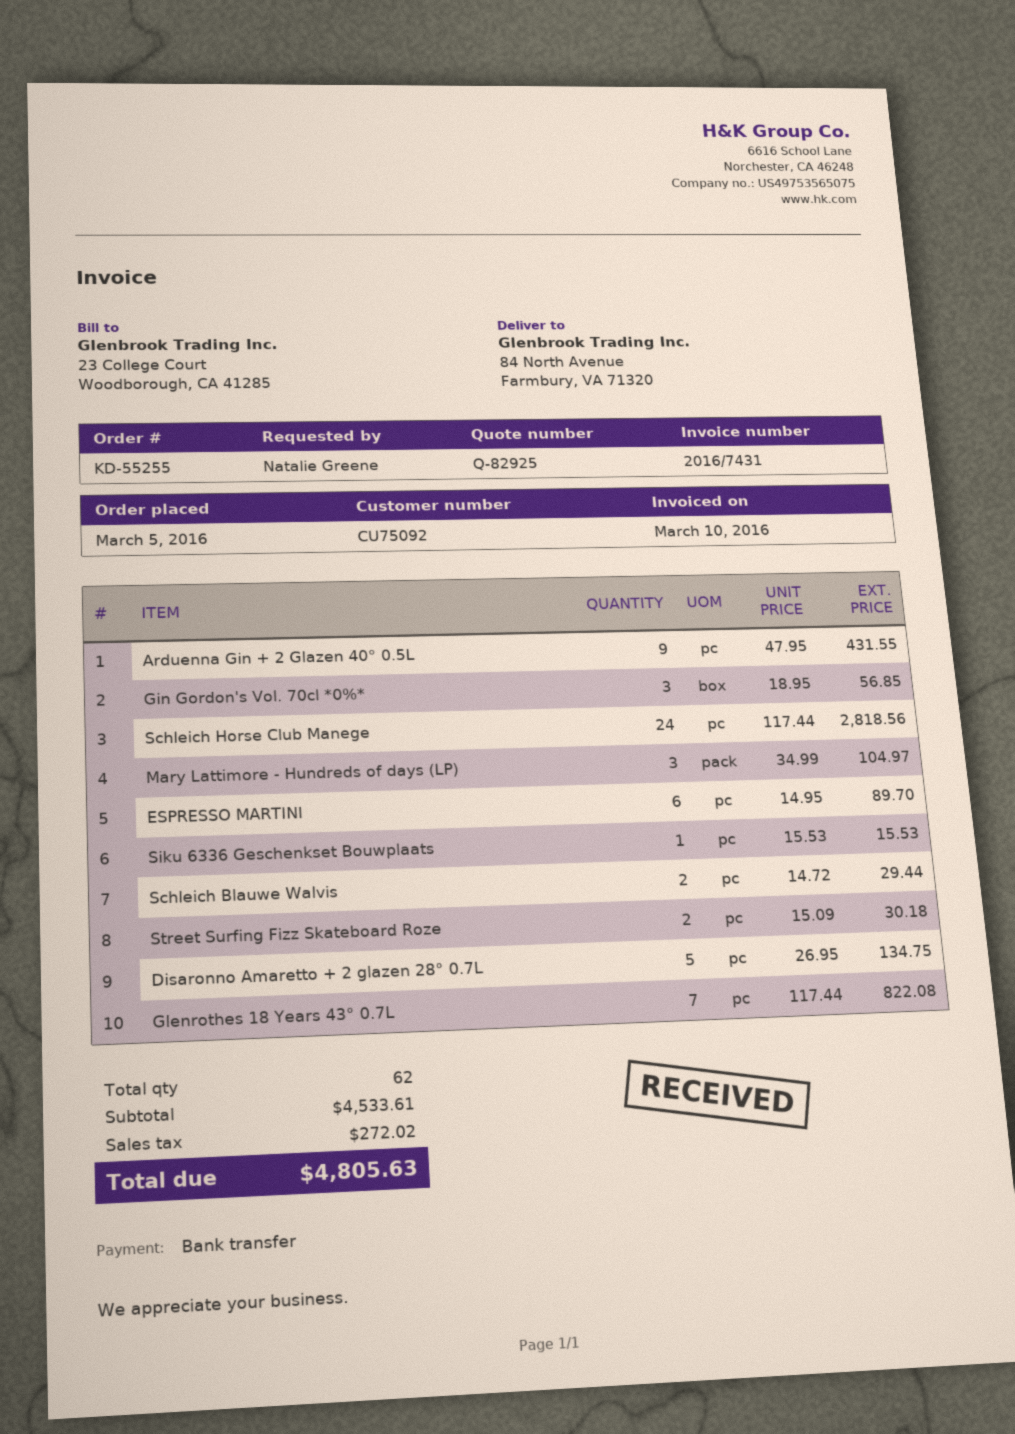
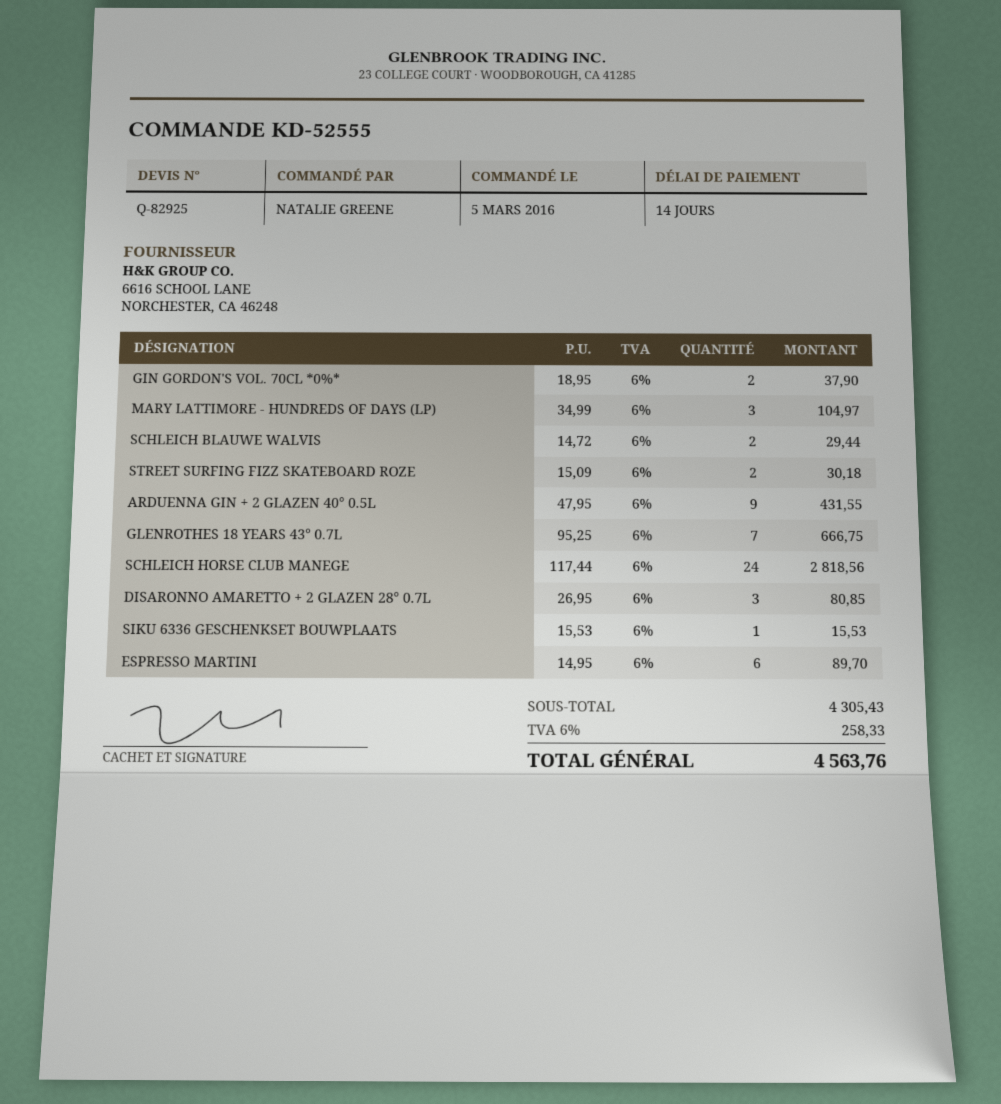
order number: KD-55255 -> KD-52555
Gin Gordon's Vol. 70cl *0%*: 3 x 18.95 = 56.85 -> 2 x 18.95 = 37.90
Disaronno Amaretto + 2 glazen 28° 0.7L: 5 x 26.95 = 134.75 -> 3 x 26.95 = 80.85
Glenrothes 18 Years 43° 0.7L: 7 x 117.44 = 822.08 -> 7 x 95.25 = 666.75
subtotal: 4533.61 -> 4305.43
tax: 272.02 -> 258.33
total: 4805.63 -> 4563.76

